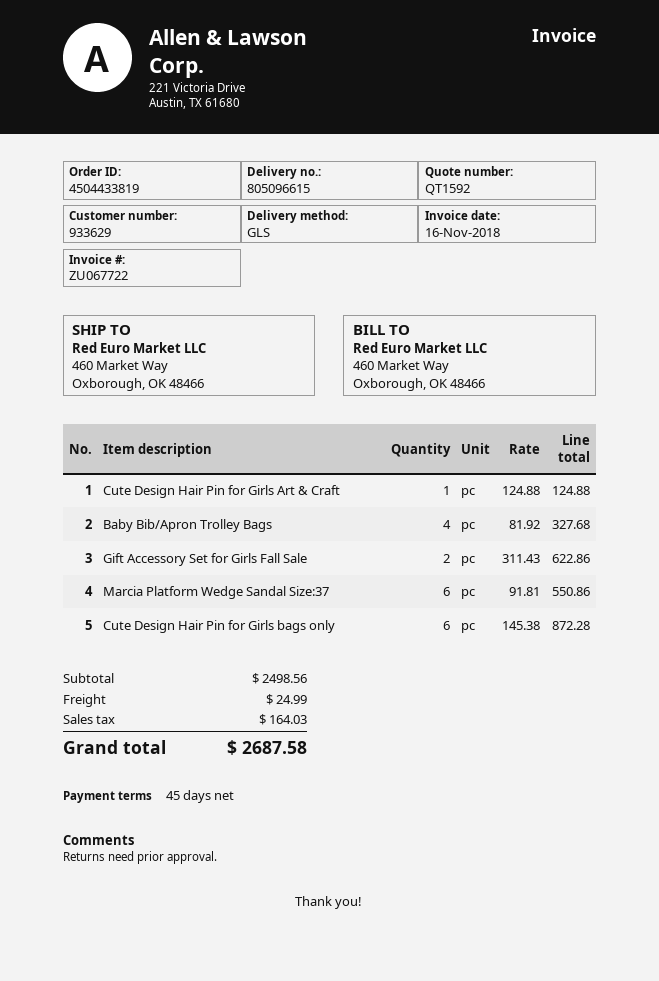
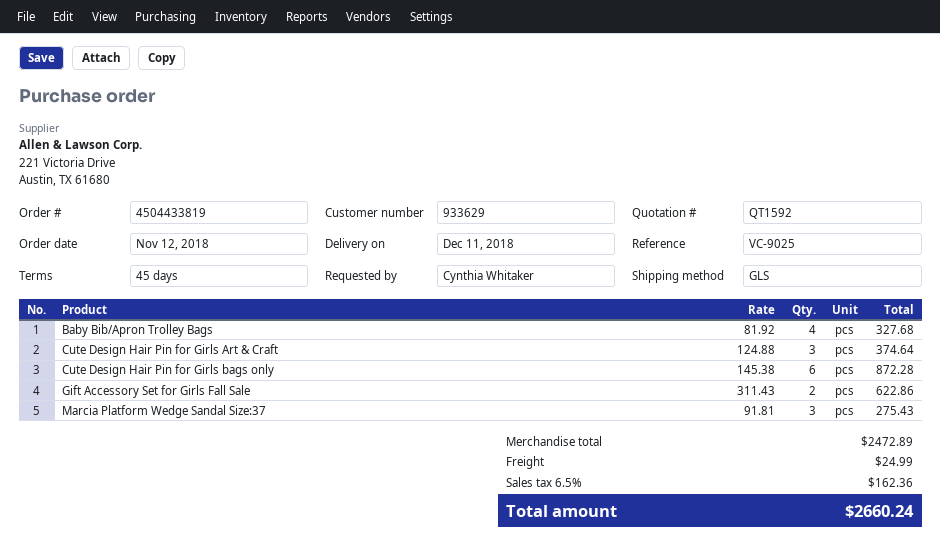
Cute Design Hair Pin for Girls Art & Craft: 1 x 124.88 = 124.88 -> 3 x 124.88 = 374.64
Marcia Platform Wedge Sandal Size:37: 6 x 91.81 = 550.86 -> 3 x 91.81 = 275.43
subtotal: 2498.56 -> 2472.89
tax: 164.03 -> 162.36
total: 2687.58 -> 2660.24

